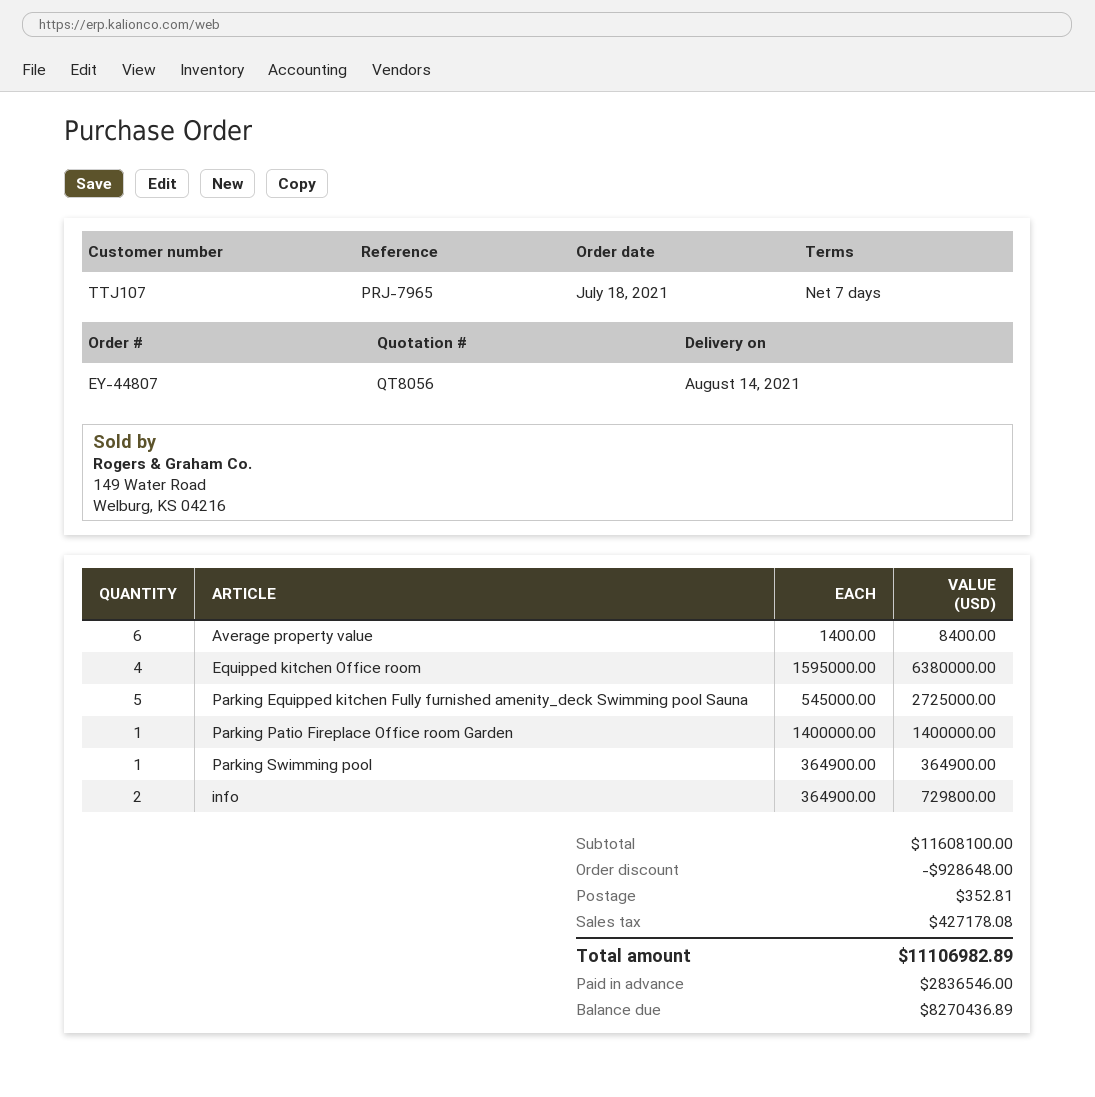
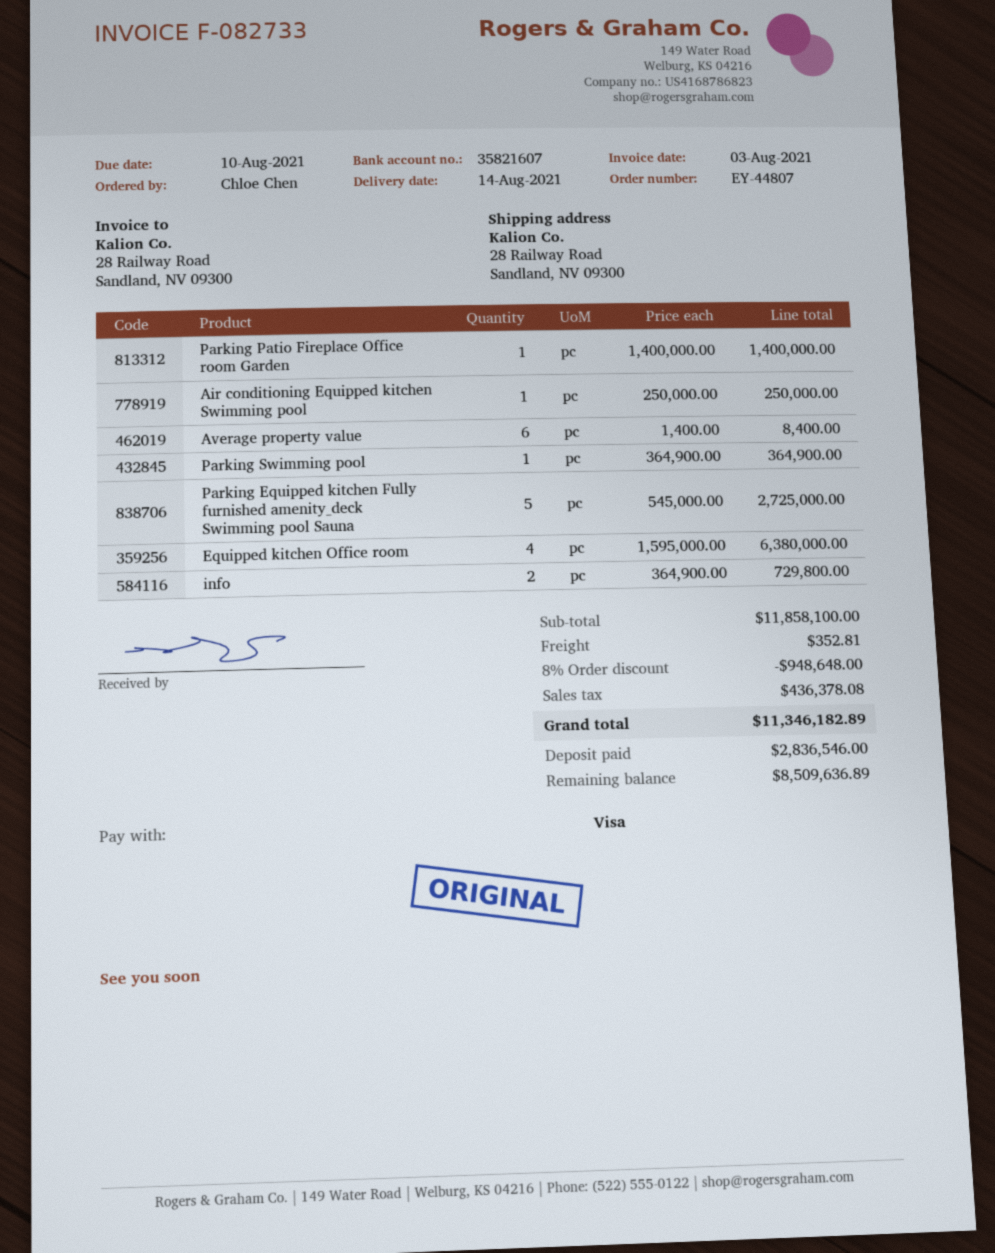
Air conditioning Equipped kitchen Swimming pool: none -> 1 x 250000.00 = 250000.00
subtotal: 11608100.00 -> 11858100.00
discount: 928648.00 -> 948648.00
tax: 427178.08 -> 436378.08
total: 11106982.89 -> 11346182.89
balance: 8270436.89 -> 8509636.89

